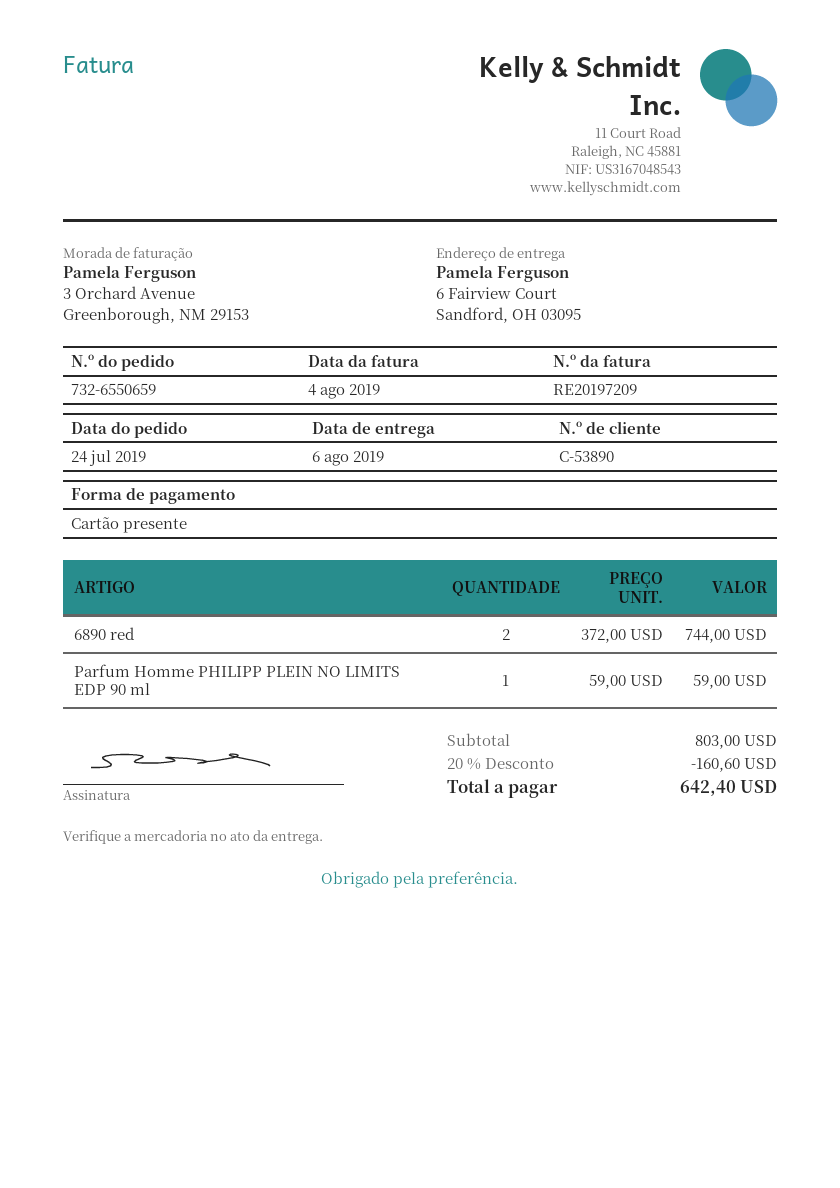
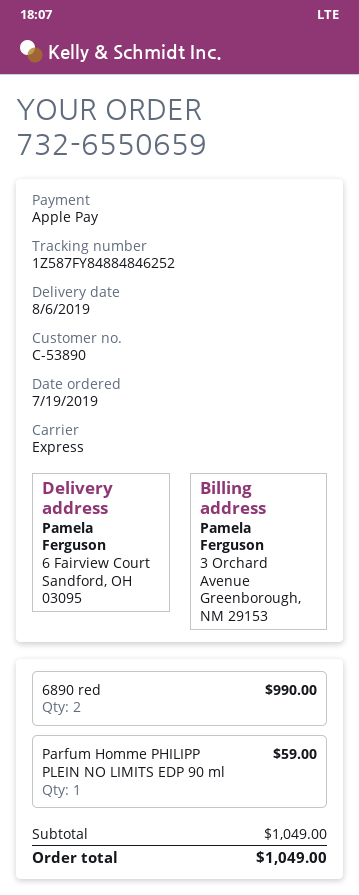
order date: 2019-07-24 -> 2019-07-19
payment method: gift card -> Apple Pay
6890 red: 2 for 744.00 -> 2 for 990.00
subtotal: 803.00 -> 1049.00
discount: 20% = 160.60 -> none
total: 642.40 -> 1049.00

